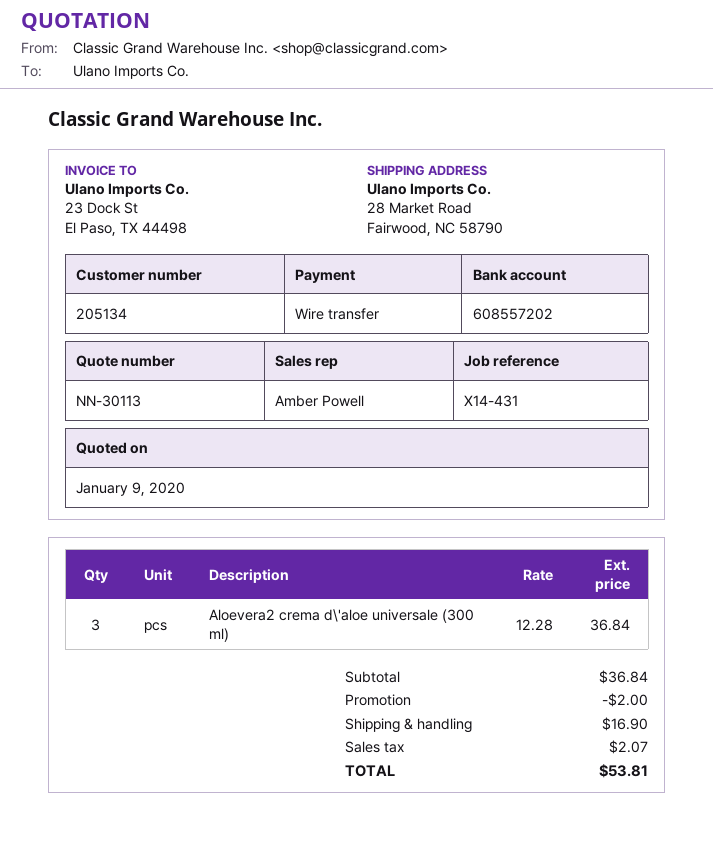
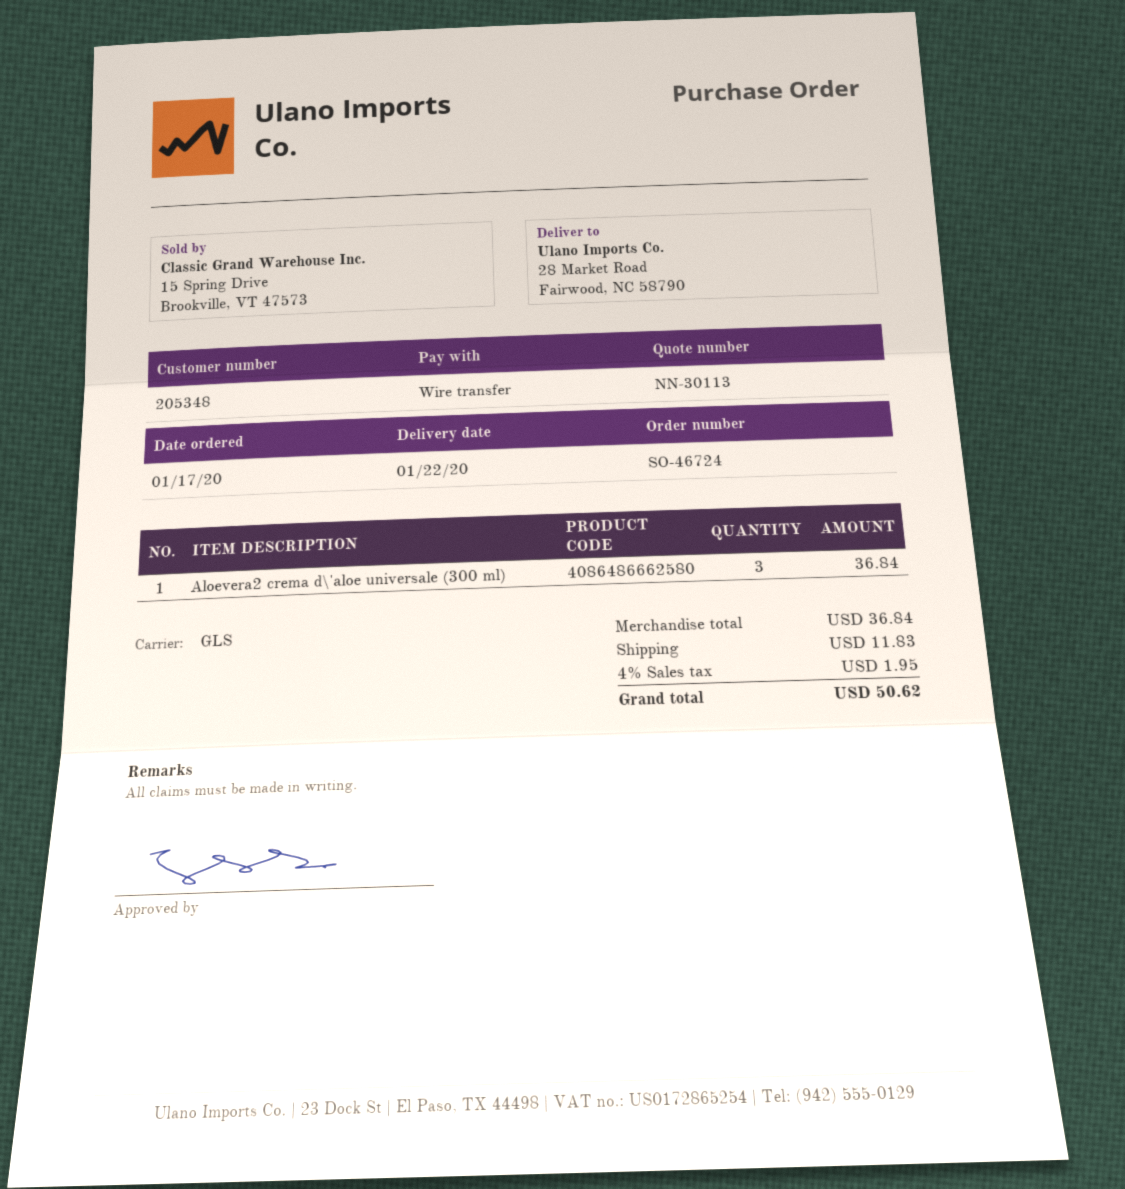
customer number: 205134 -> 205348
discount: 2.00 -> none
shipping: 16.90 -> 11.83
tax: 2.07 -> 1.95
total: 53.81 -> 50.62

